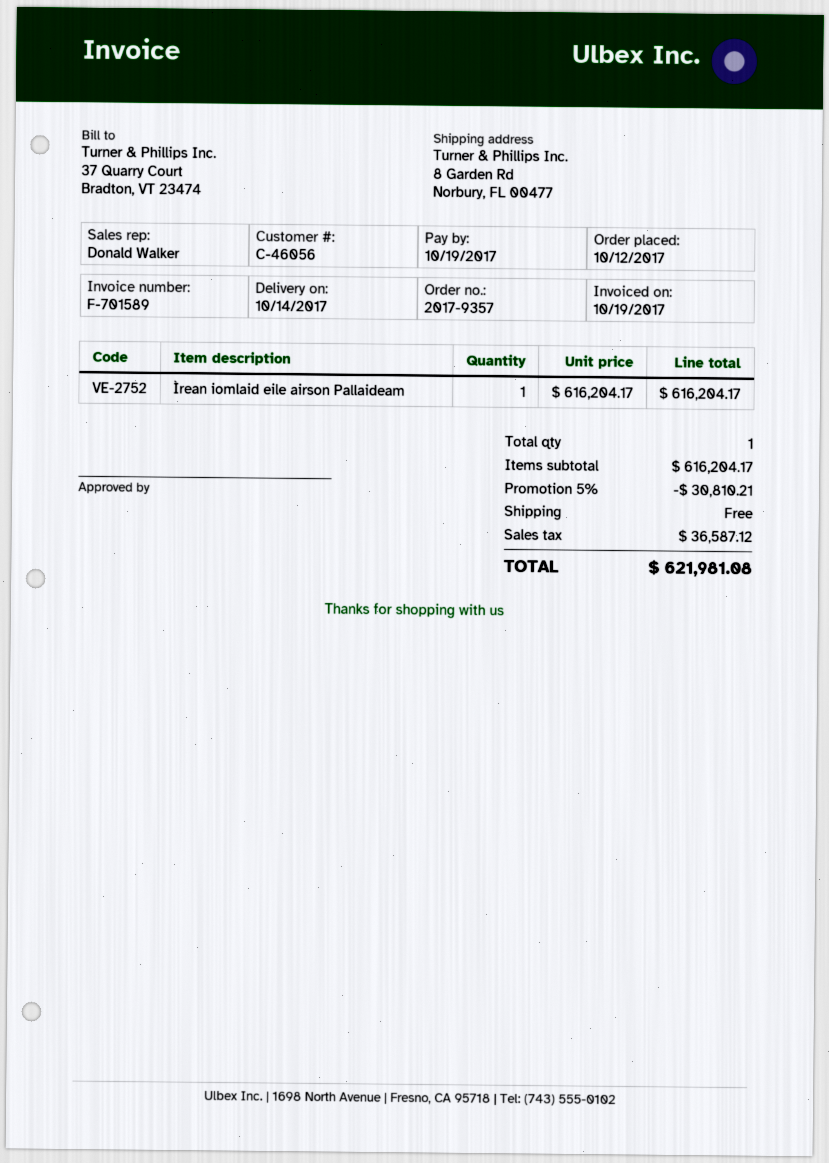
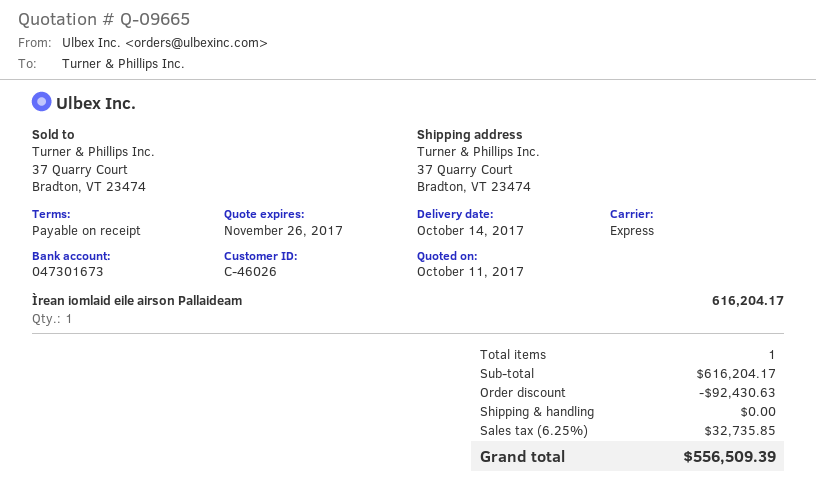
customer number: C-46056 -> C-46026
ship to: 8 Garden Rd, Norbury, FL 00477 -> 37 Quarry Court, Bradton, VT 23474
discount: 30810.21 -> 92430.63
tax: 36587.12 -> 32735.85
total: 621981.08 -> 556509.39

